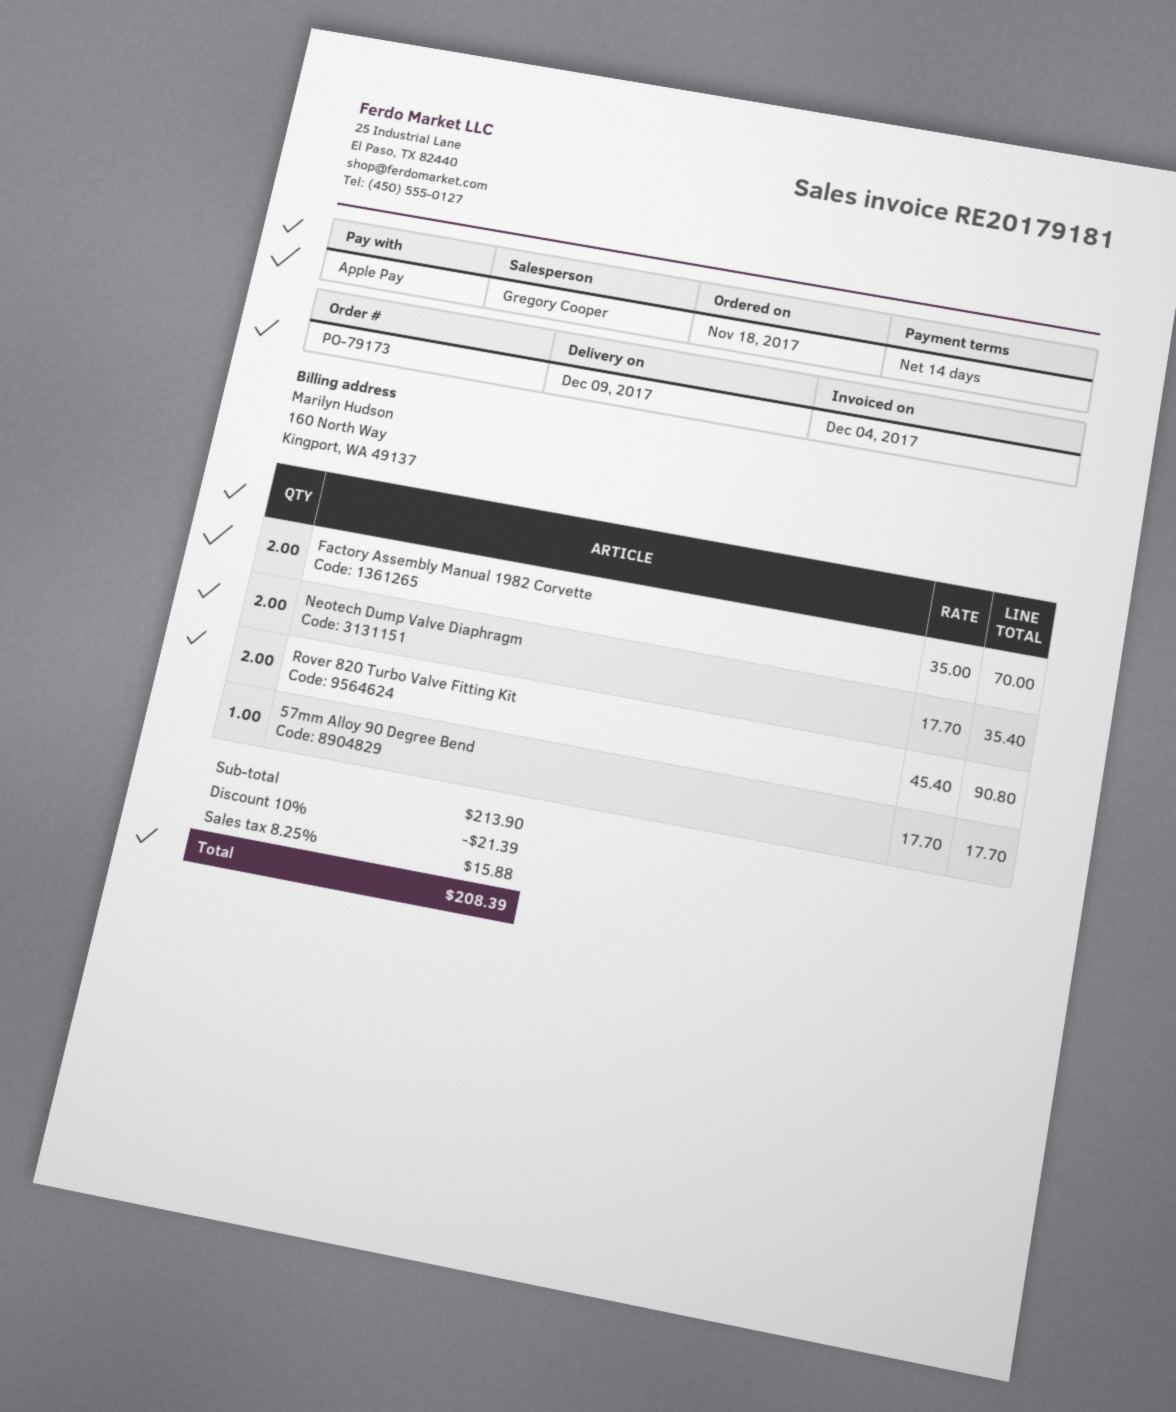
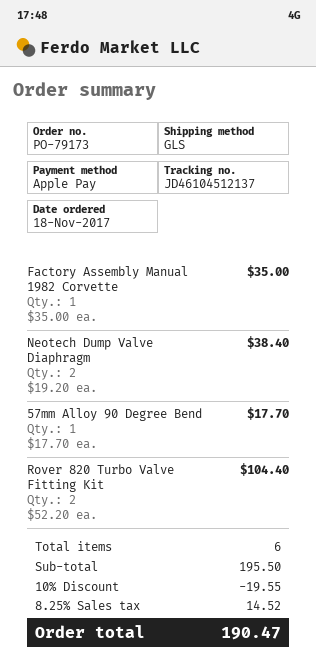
Factory Assembly Manual 1982 Corvette: 2 x 35.00 = 70.00 -> 1 x 35.00 = 35.00
Neotech Dump Valve Diaphragm: 2 x 17.70 = 35.40 -> 2 x 19.20 = 38.40
Rover 820 Turbo Valve Fitting Kit: 2 x 45.40 = 90.80 -> 2 x 52.20 = 104.40
subtotal: 213.90 -> 195.50
discount: 10% = 21.39 -> 10% = 19.55
tax: 8.25% = 15.88 -> 8.25% = 14.52
total: 208.39 -> 190.47

